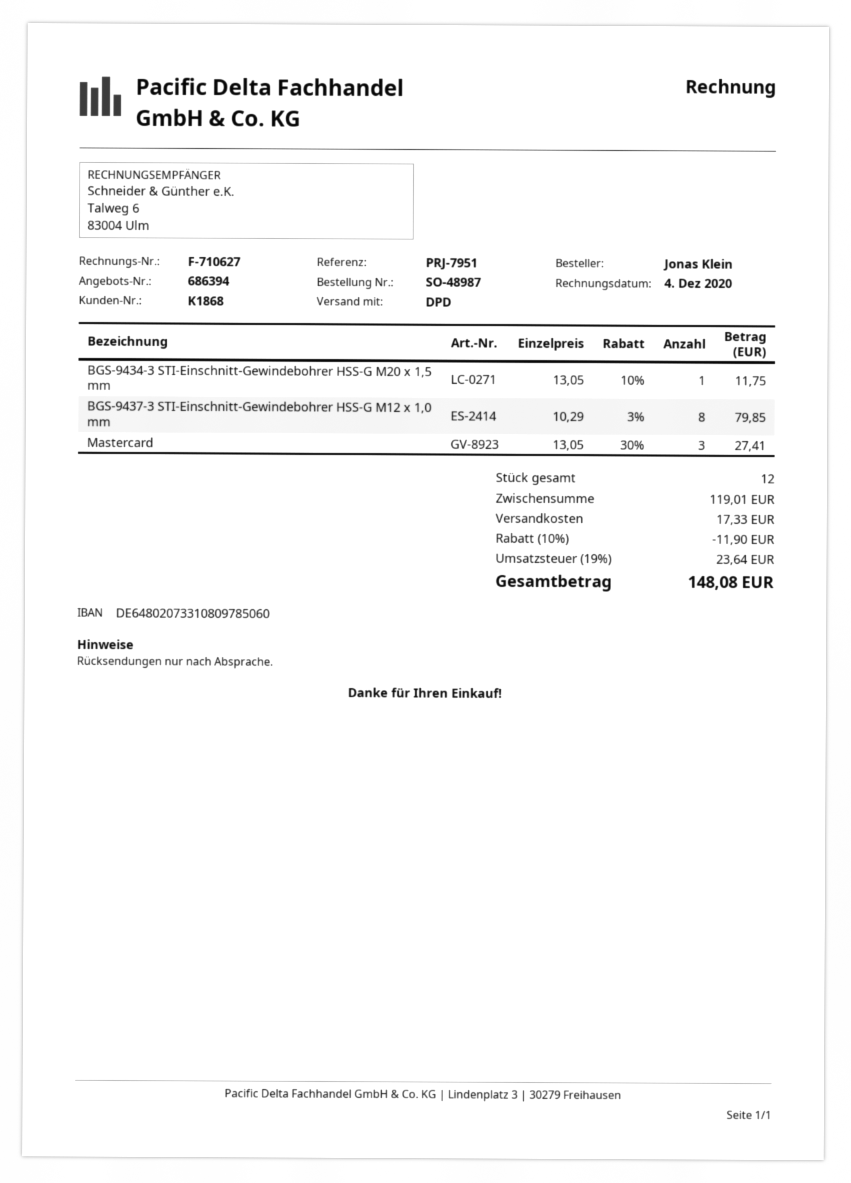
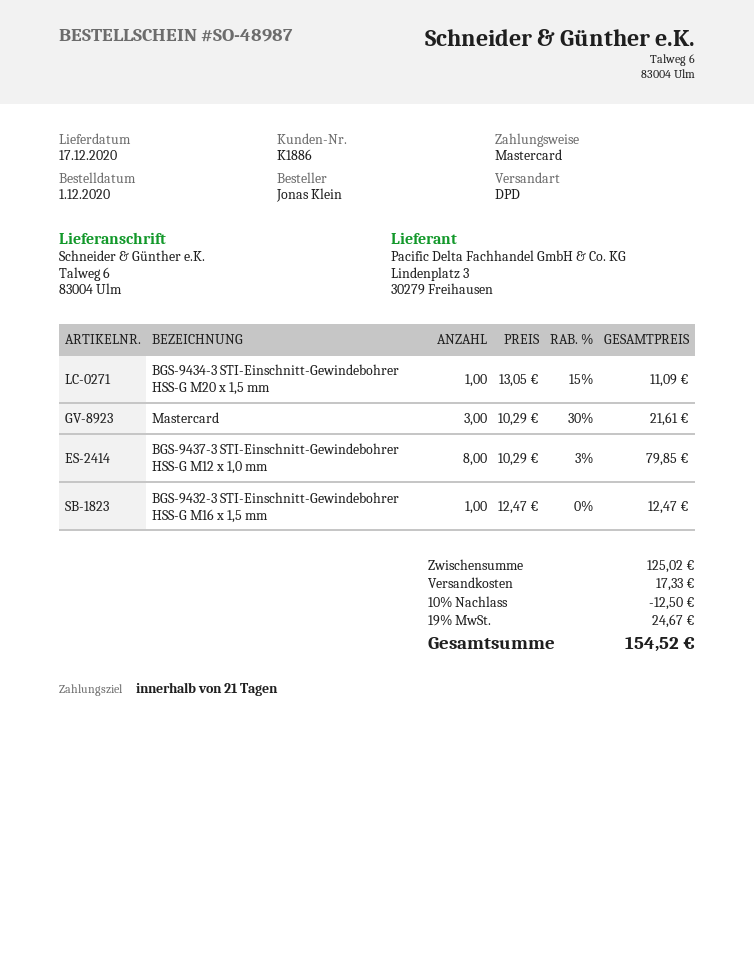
customer number: K1868 -> K1886
BGS-9434-3 STI-Einschnitt-Gewindebohrer HSS-G M20 x 1,5 mm: 1 x 13.05 - 10% = 11.75 -> 1 x 13.05 - 15% = 11.09
Mastercard: 3 x 13.05 - 30% = 27.41 -> 3 x 10.29 - 30% = 21.61
BGS-9432-3 STI-Einschnitt-Gewindebohrer HSS-G M16 x 1,5 mm: none -> 1 x 12.47 = 12.47
subtotal: 119.01 -> 125.02
discount: 10% = 11.90 -> 10% = 12.50
tax: 19% = 23.64 -> 19% = 24.67
total: 148.08 -> 154.52

